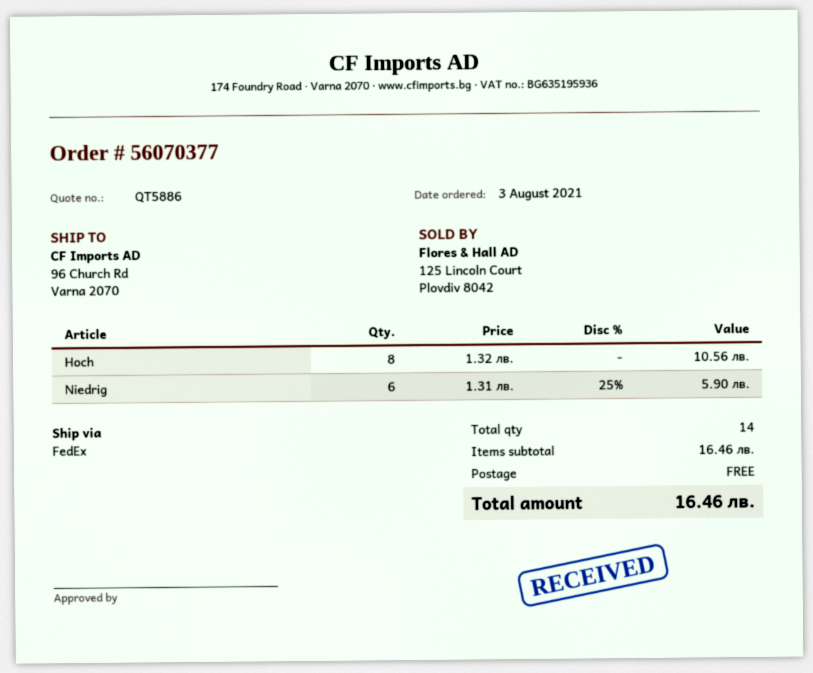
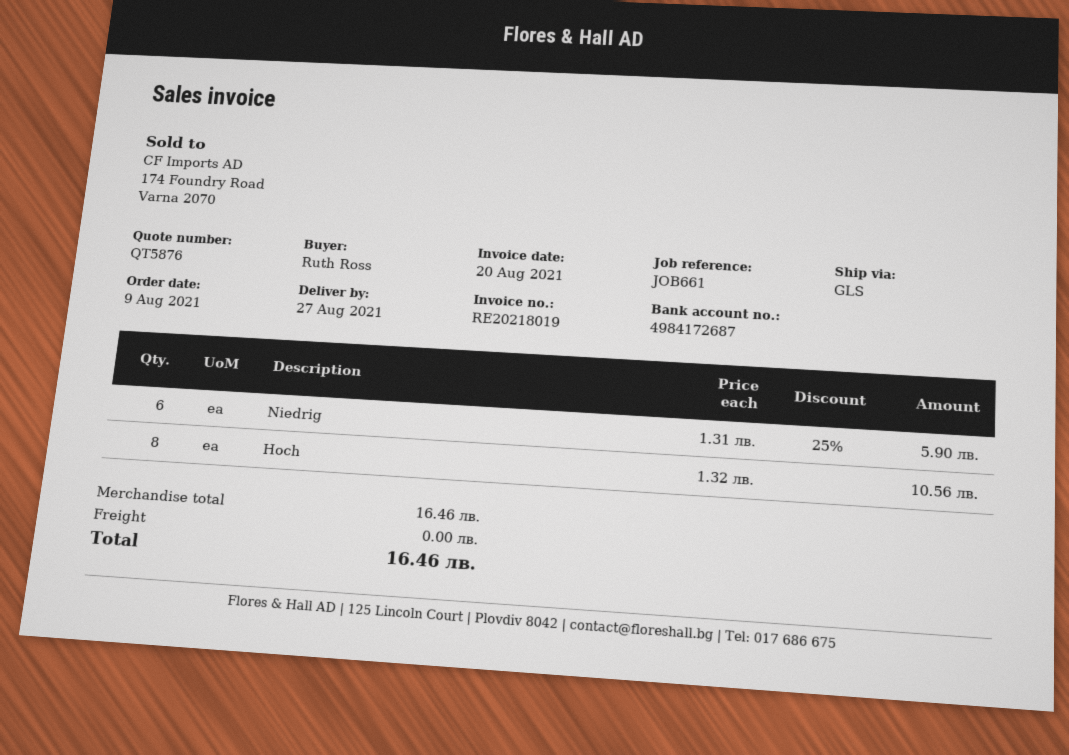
quote number: QT5886 -> QT5876
order date: 2021-08-03 -> 2021-08-09
shipping method: FedEx -> GLS

